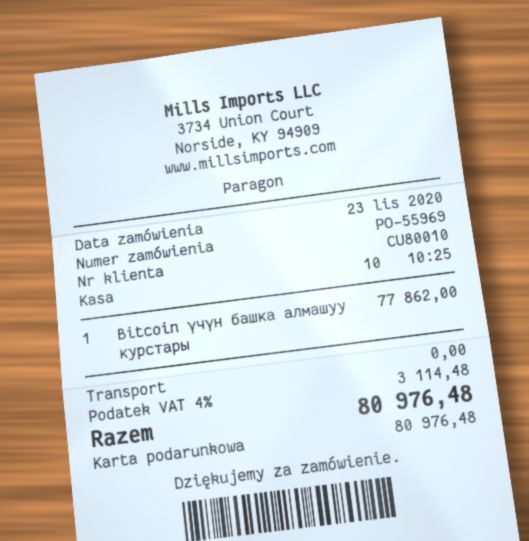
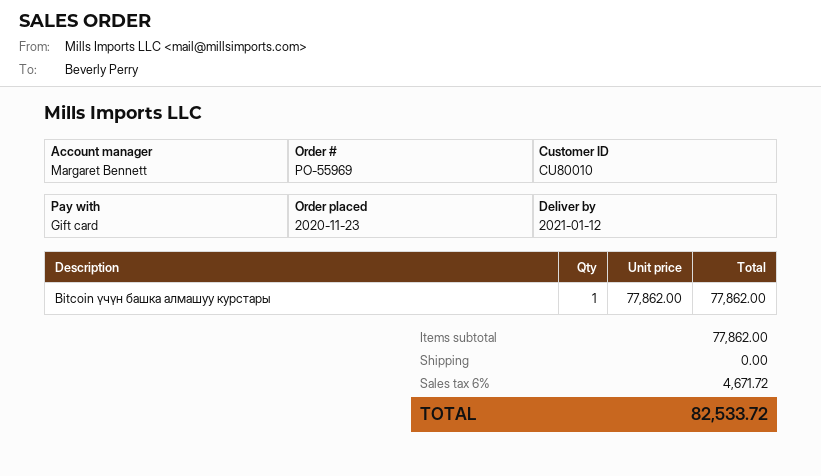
tax: 4% = 3114.48 -> 6% = 4671.72
total: 80976.48 -> 82533.72

